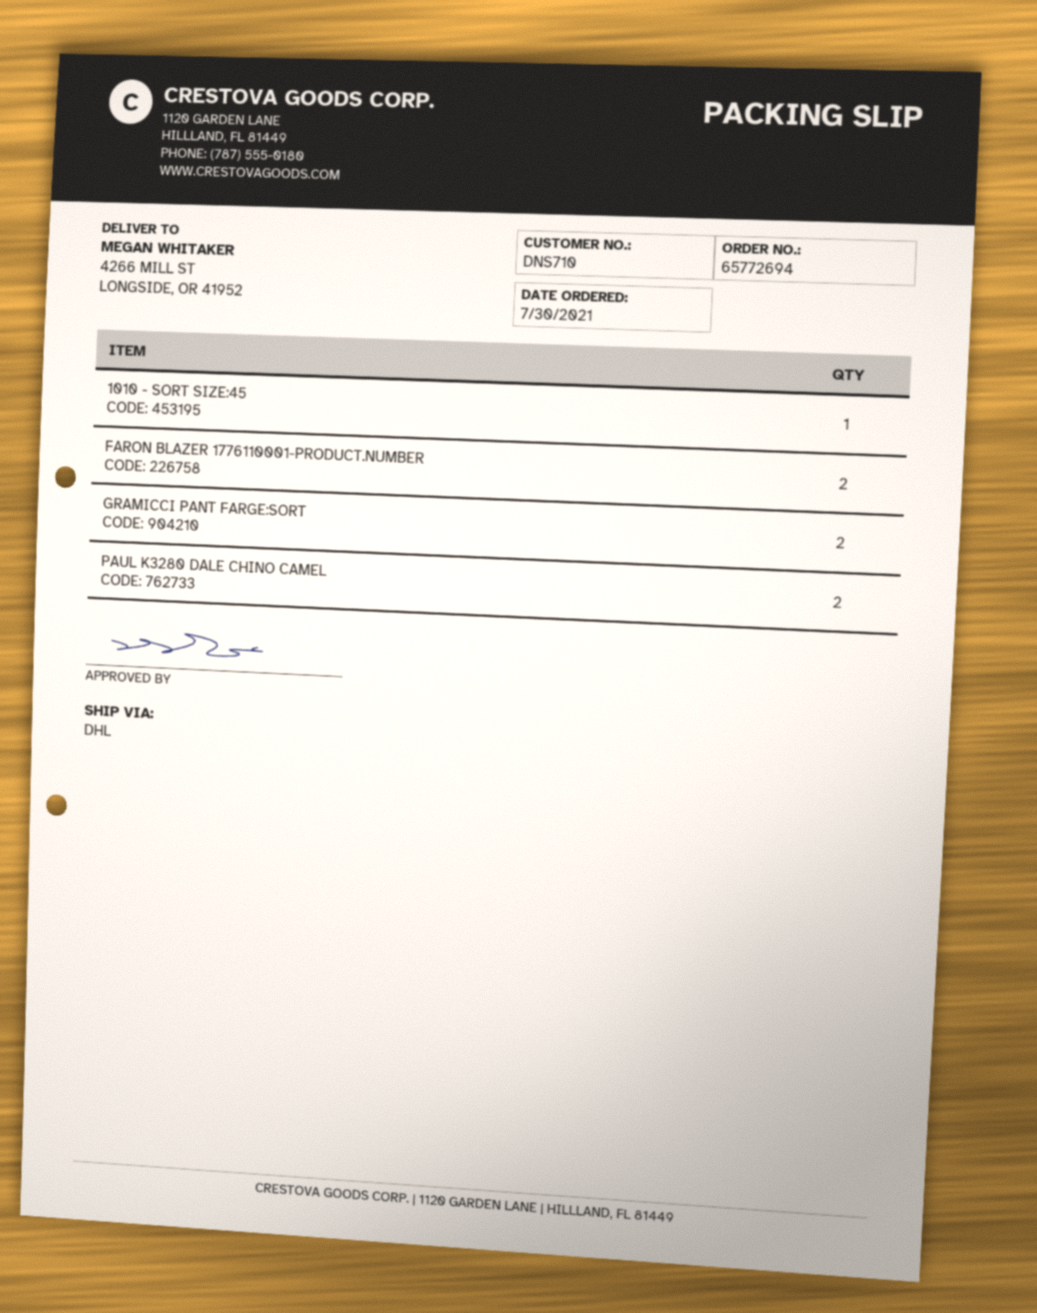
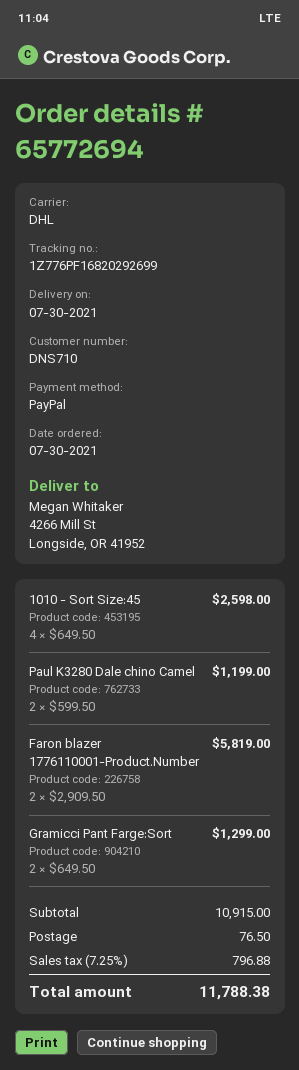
1010 - SORT SIZE:45: 1 -> 4

